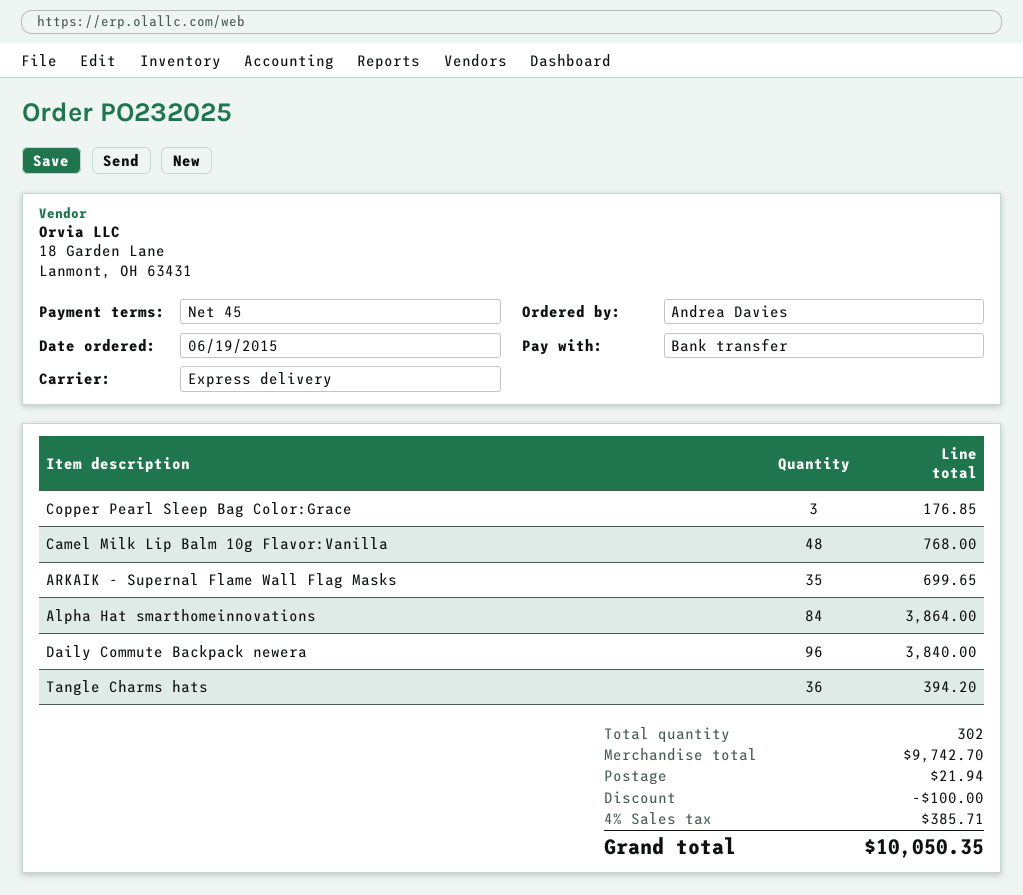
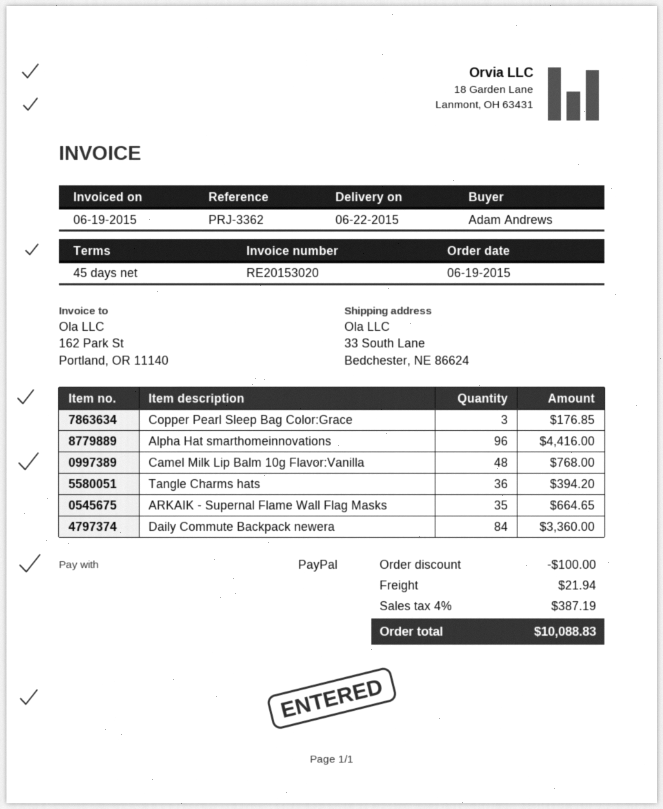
ordered by: Andrea Davies -> Adam Andrews
payment method: bank transfer -> PayPal
ARKAIK - Supernal Flame Wall Flag Masks: 35 for 699.65 -> 35 for 664.65
Alpha Hat smarthomeinnovations: 84 for 3864.00 -> 96 for 4416.00
Daily Commute Backpack newera: 96 for 3840.00 -> 84 for 3360.00
tax: 4% = 385.71 -> 4% = 387.19
total: 10050.35 -> 10088.83

